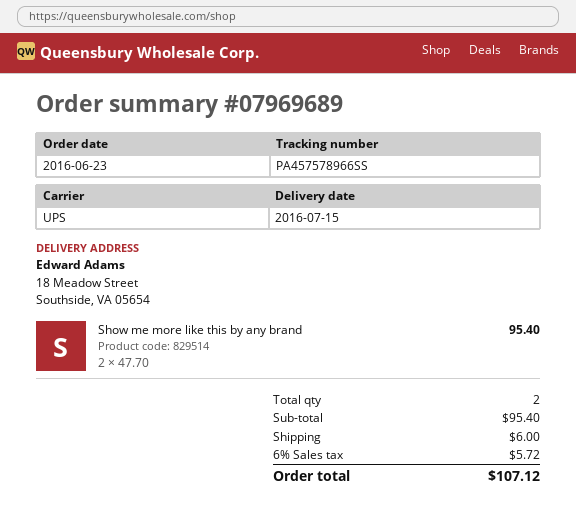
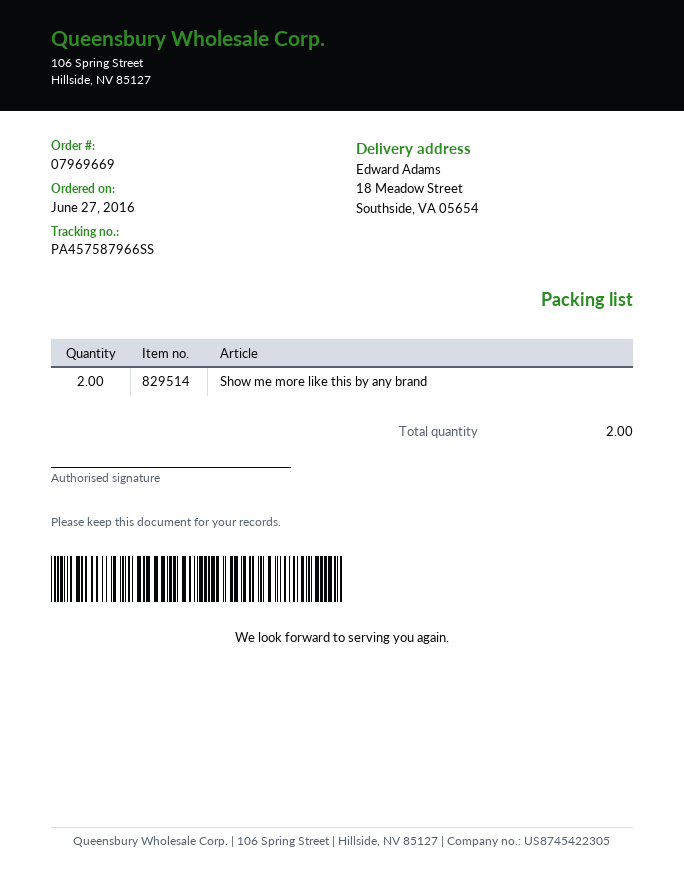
order number: 07969689 -> 07969669
order date: 2016-06-23 -> 2016-06-27
tracking number: PA457578966SS -> PA457587966SS

